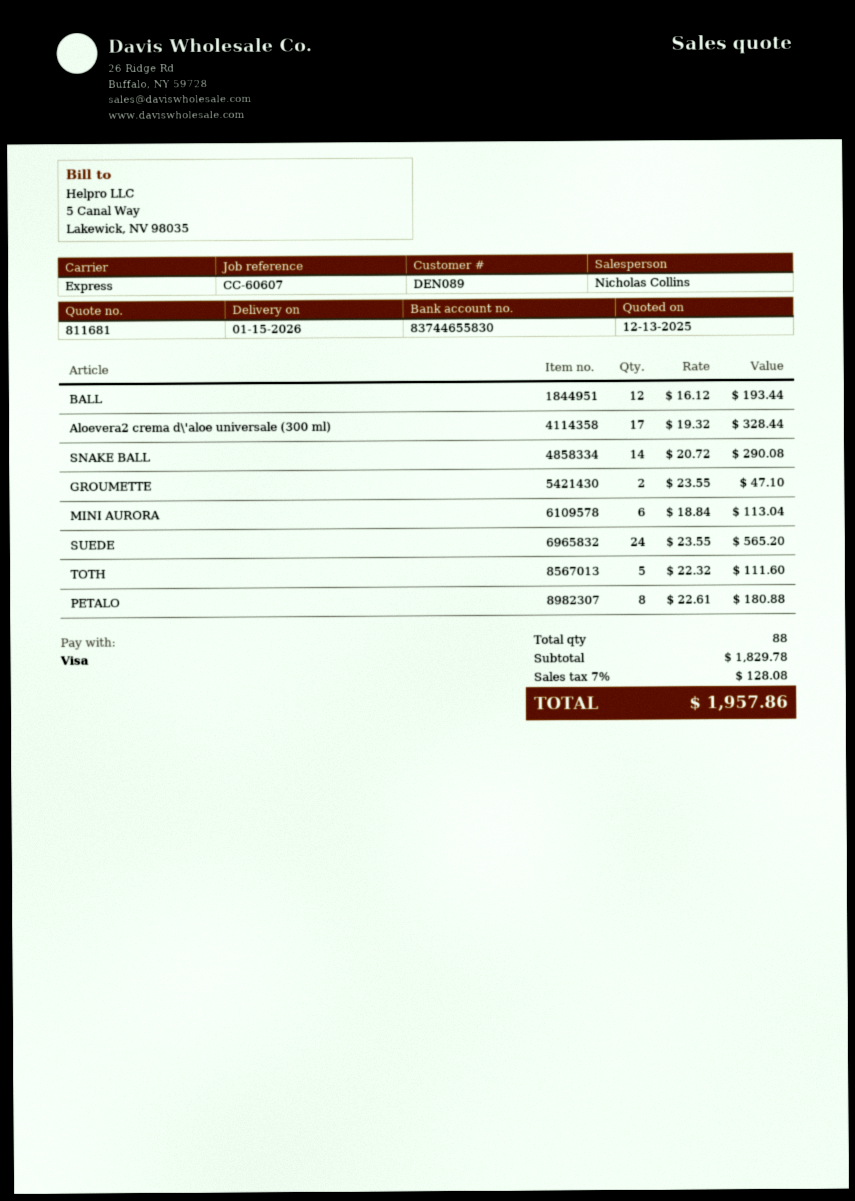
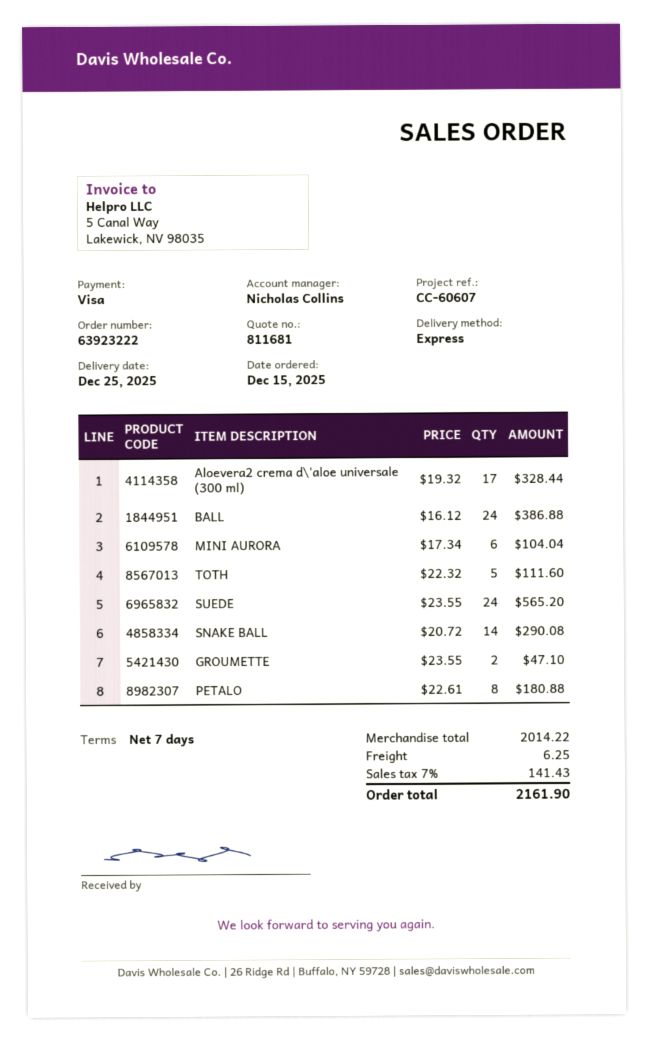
delivery date: 2026-01-15 -> 2025-12-25
BALL: 12 x 16.12 = 193.44 -> 24 x 16.12 = 386.88
MINI AURORA: 6 x 18.84 = 113.04 -> 6 x 17.34 = 104.04
subtotal: 1829.78 -> 2014.22
shipping: none -> 6.25
tax: 7% = 128.08 -> 7% = 141.43
total: 1957.86 -> 2161.90

